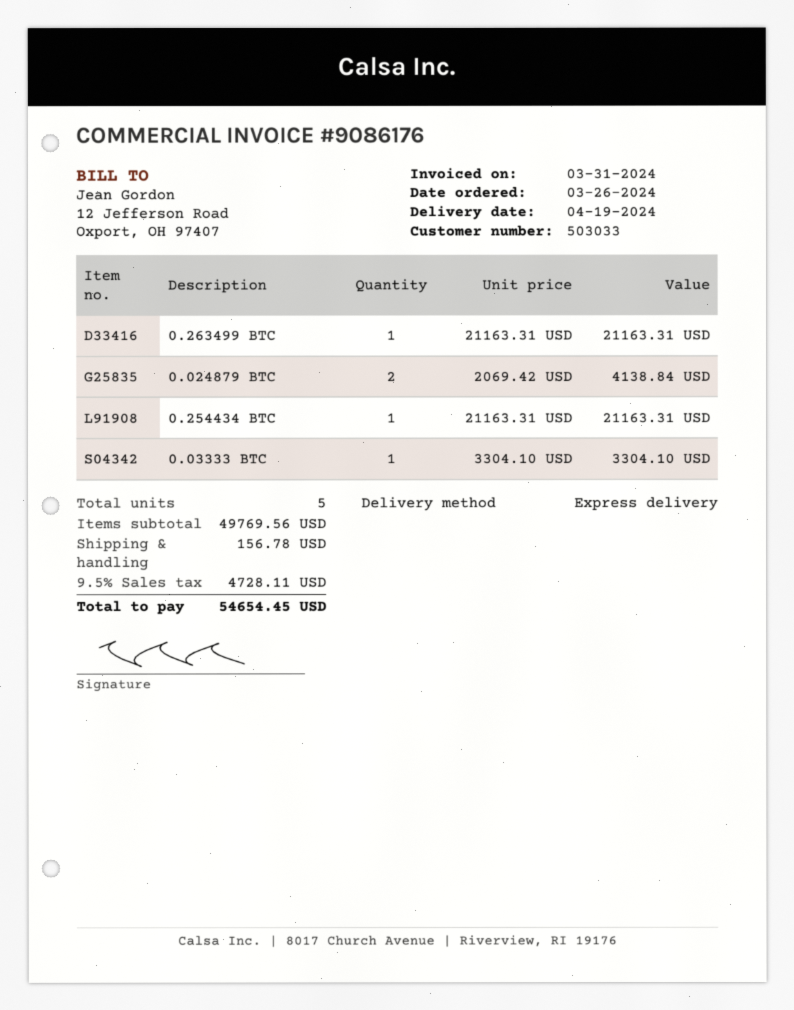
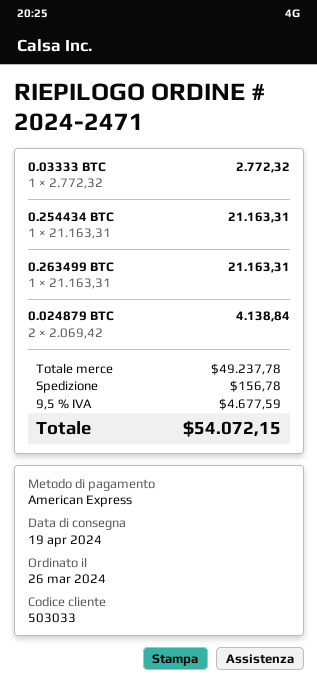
0.03333 BTC: 1 x 3304.10 = 3304.10 -> 1 x 2772.32 = 2772.32
subtotal: 49769.56 -> 49237.78
tax: 9.5% = 4728.11 -> 9.5% = 4677.59
total: 54654.45 -> 54072.15

